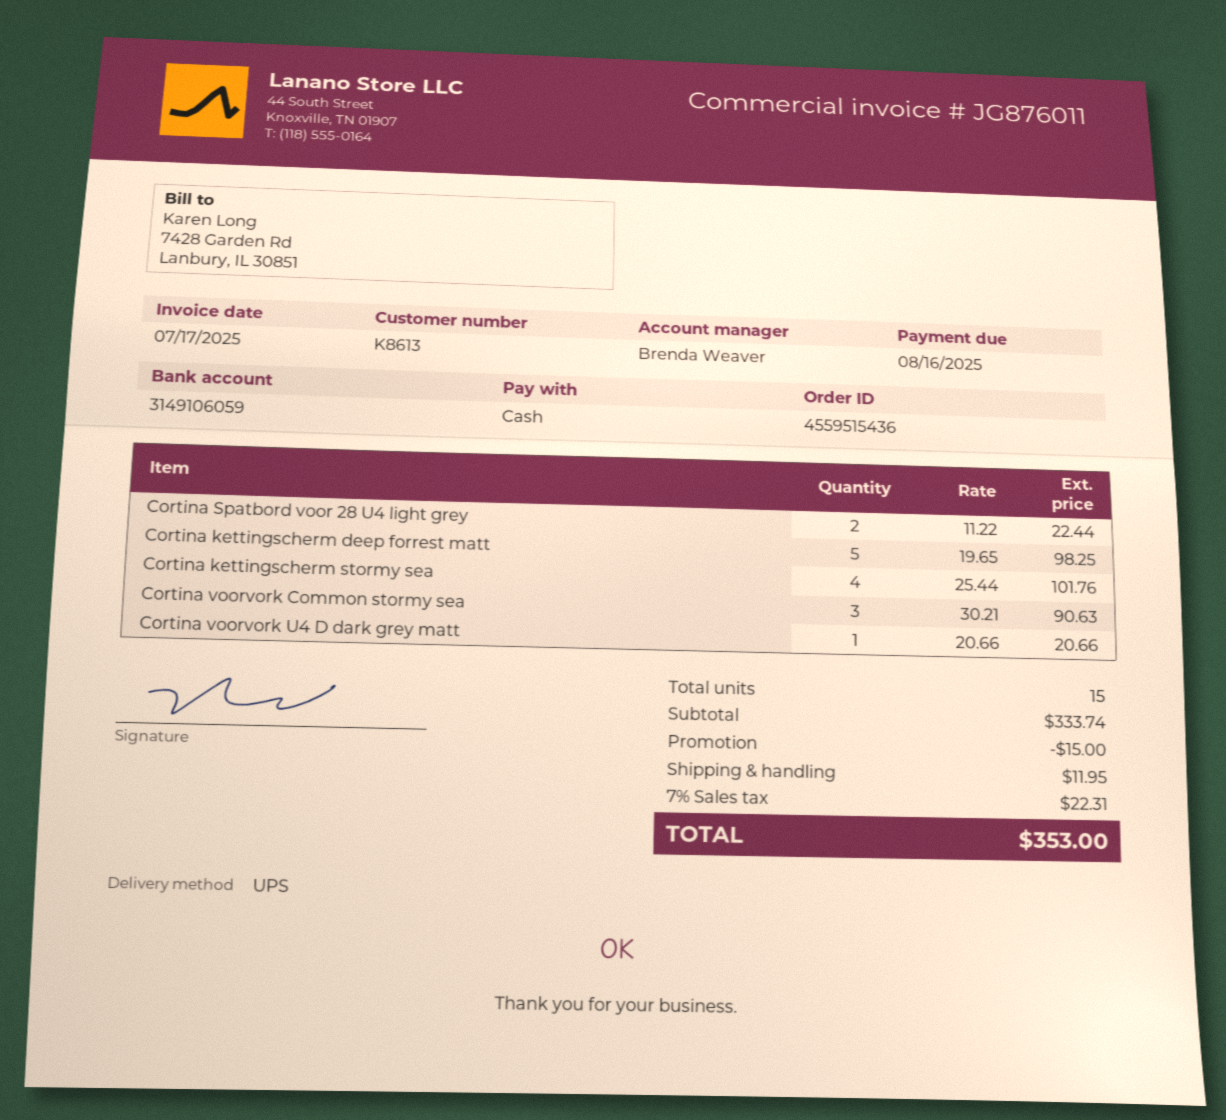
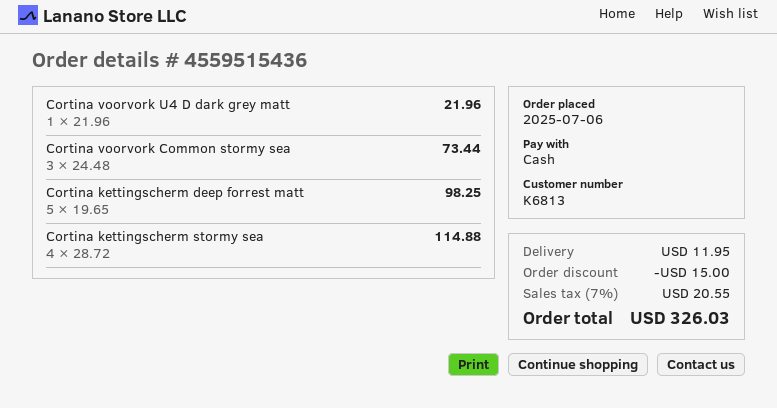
customer number: K8613 -> K6813
Cortina Spatbord voor 28 U4 light grey: 2 x 11.22 = 22.44 -> none
Cortina kettingscherm stormy sea: 4 x 25.44 = 101.76 -> 4 x 28.72 = 114.88
Cortina voorvork Common stormy sea: 3 x 30.21 = 90.63 -> 3 x 24.48 = 73.44
Cortina voorvork U4 D dark grey matt: 1 x 20.66 = 20.66 -> 1 x 21.96 = 21.96
tax: 7% = 22.31 -> 7% = 20.55
total: 353.00 -> 326.03

